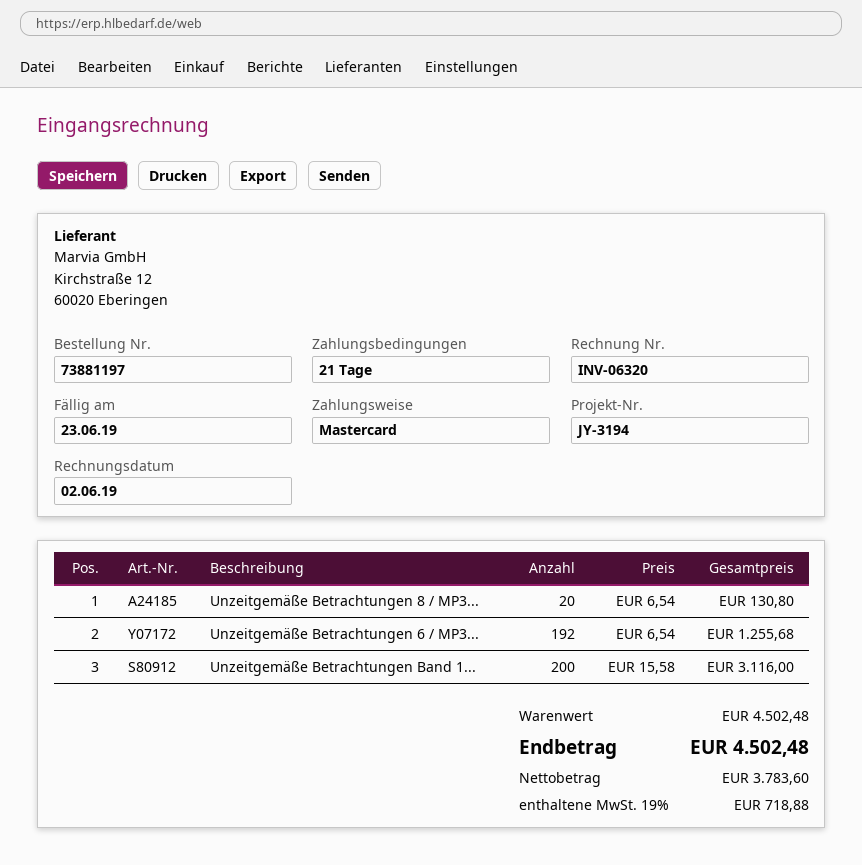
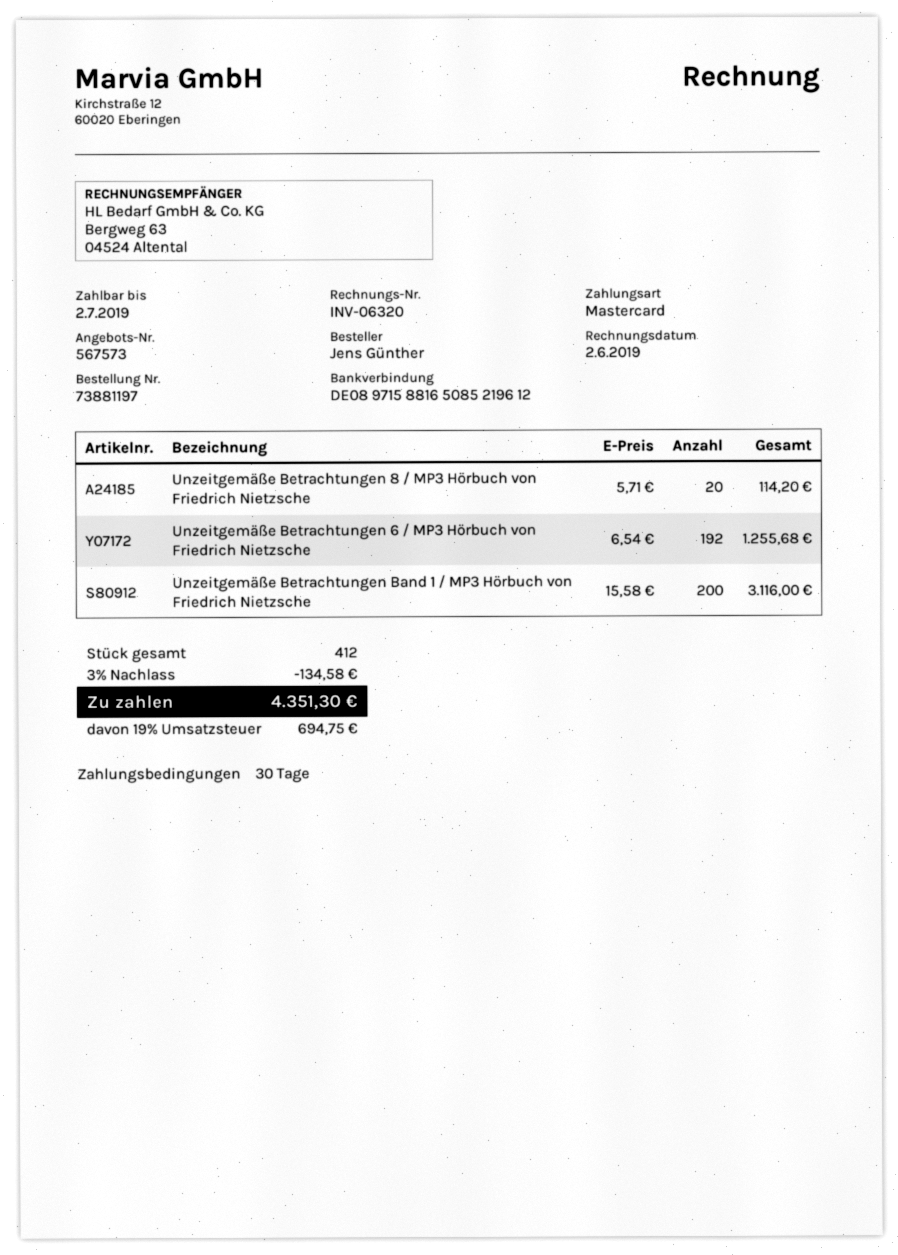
payment terms: 21 days -> 30 days
due date: 2019-06-23 -> 2019-07-02
Unzeitgemäße Betrachtungen 8 / MP3...: 20 x 6.54 = 130.80 -> 20 x 5.71 = 114.20
discount: none -> 3% = 134.58
tax: 19% = 718.88 -> 19% = 694.75
total: 4502.48 -> 4351.30

